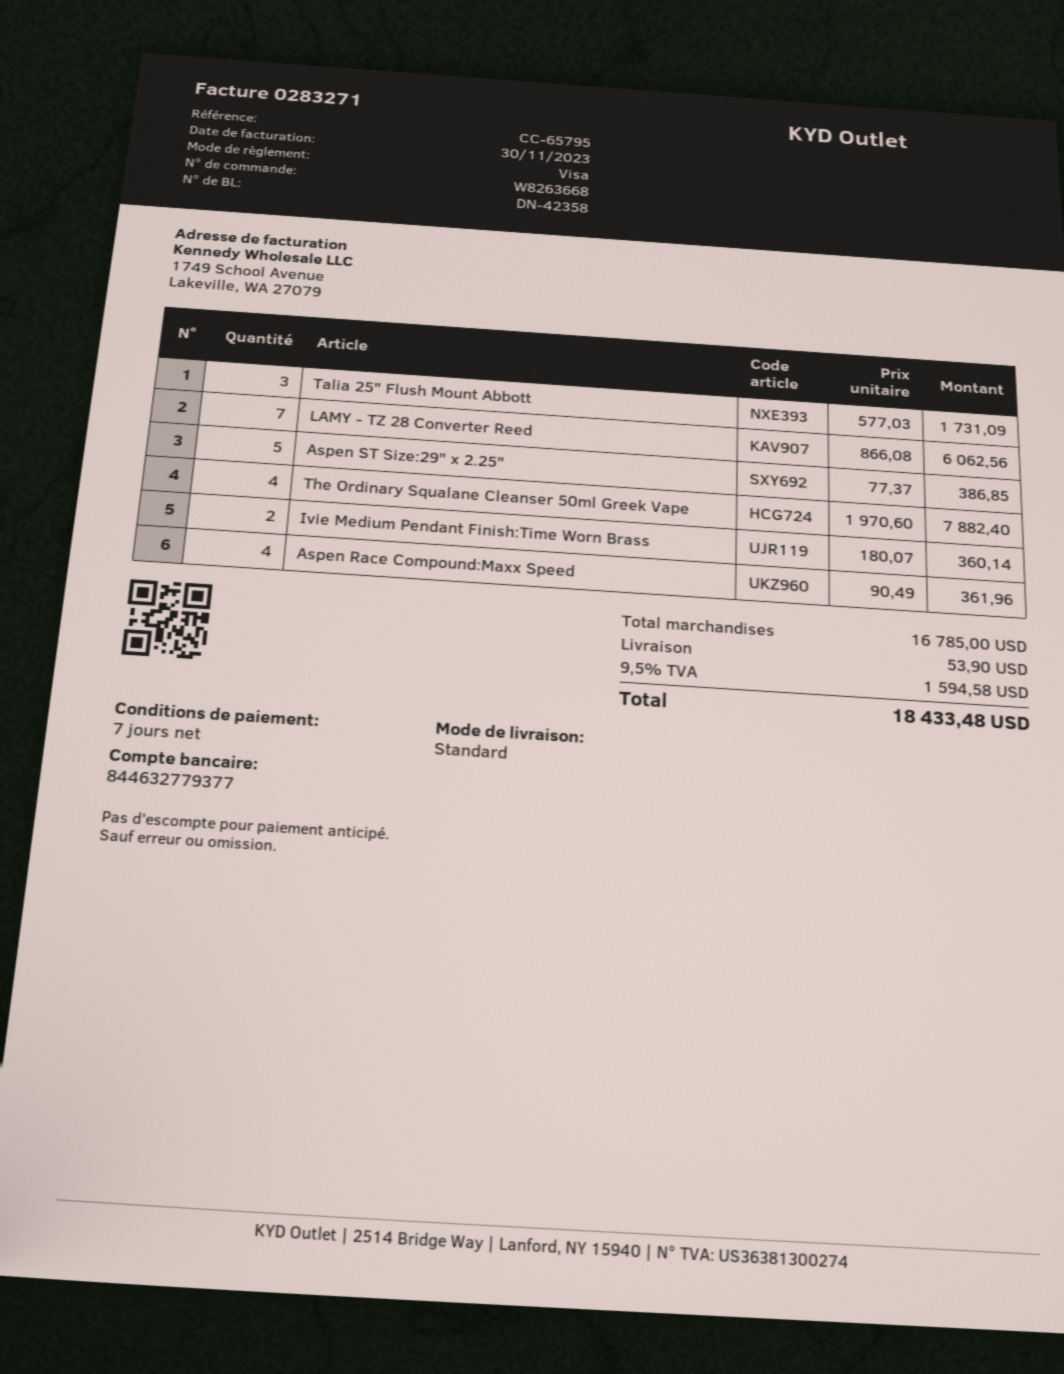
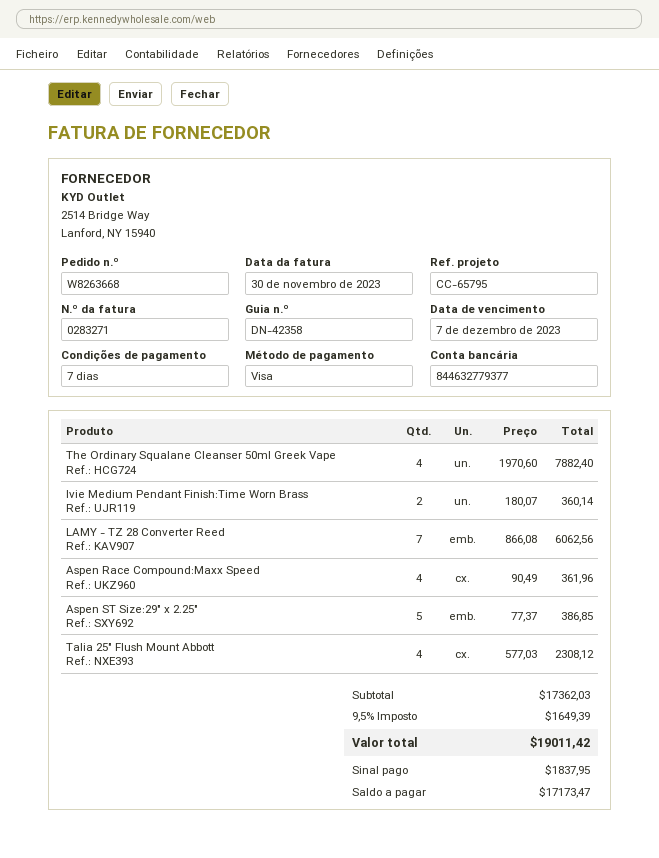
Talia 25" Flush Mount Abbott: 3 x 577.03 = 1731.09 -> 4 x 577.03 = 2308.12
subtotal: 16785.00 -> 17362.03
shipping: 53.90 -> none
tax: 9.5% = 1594.58 -> 9.5% = 1649.39
total: 18433.48 -> 19011.42

